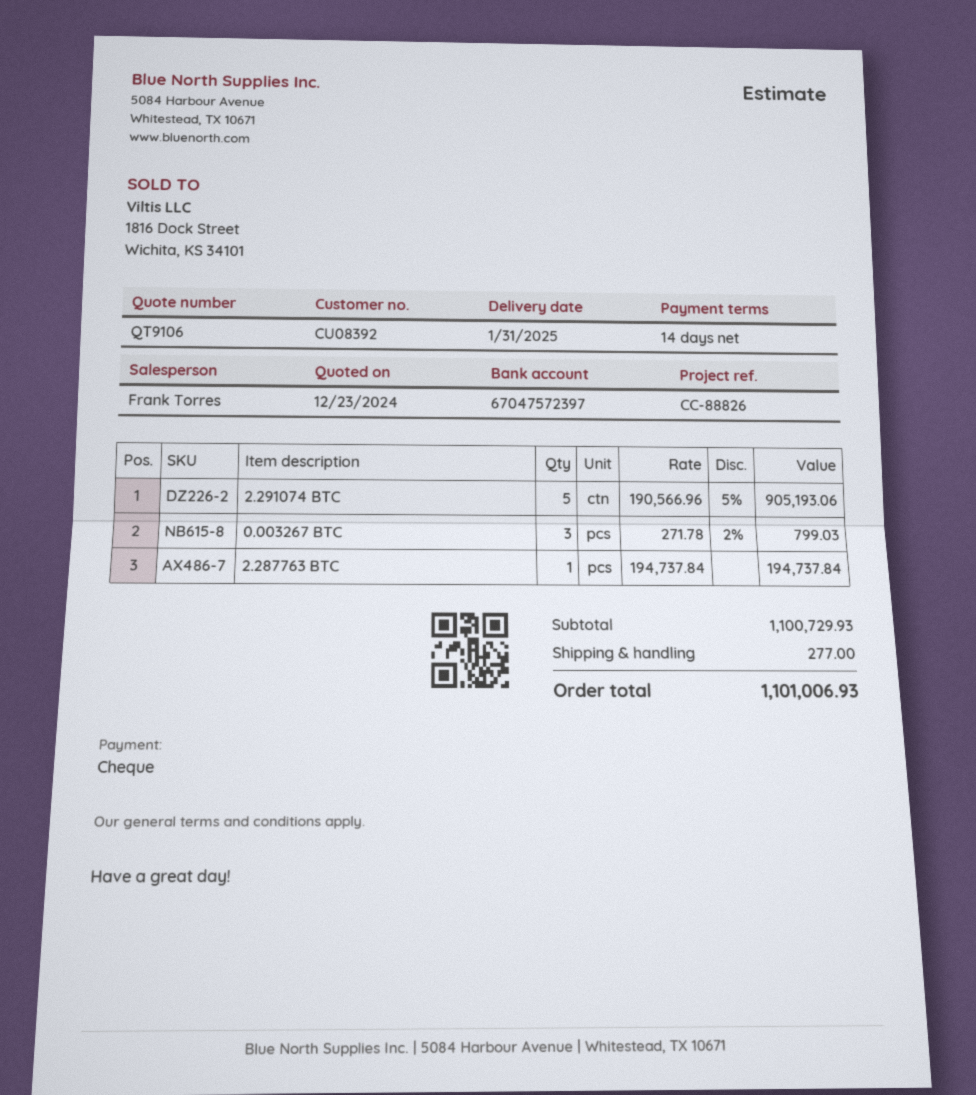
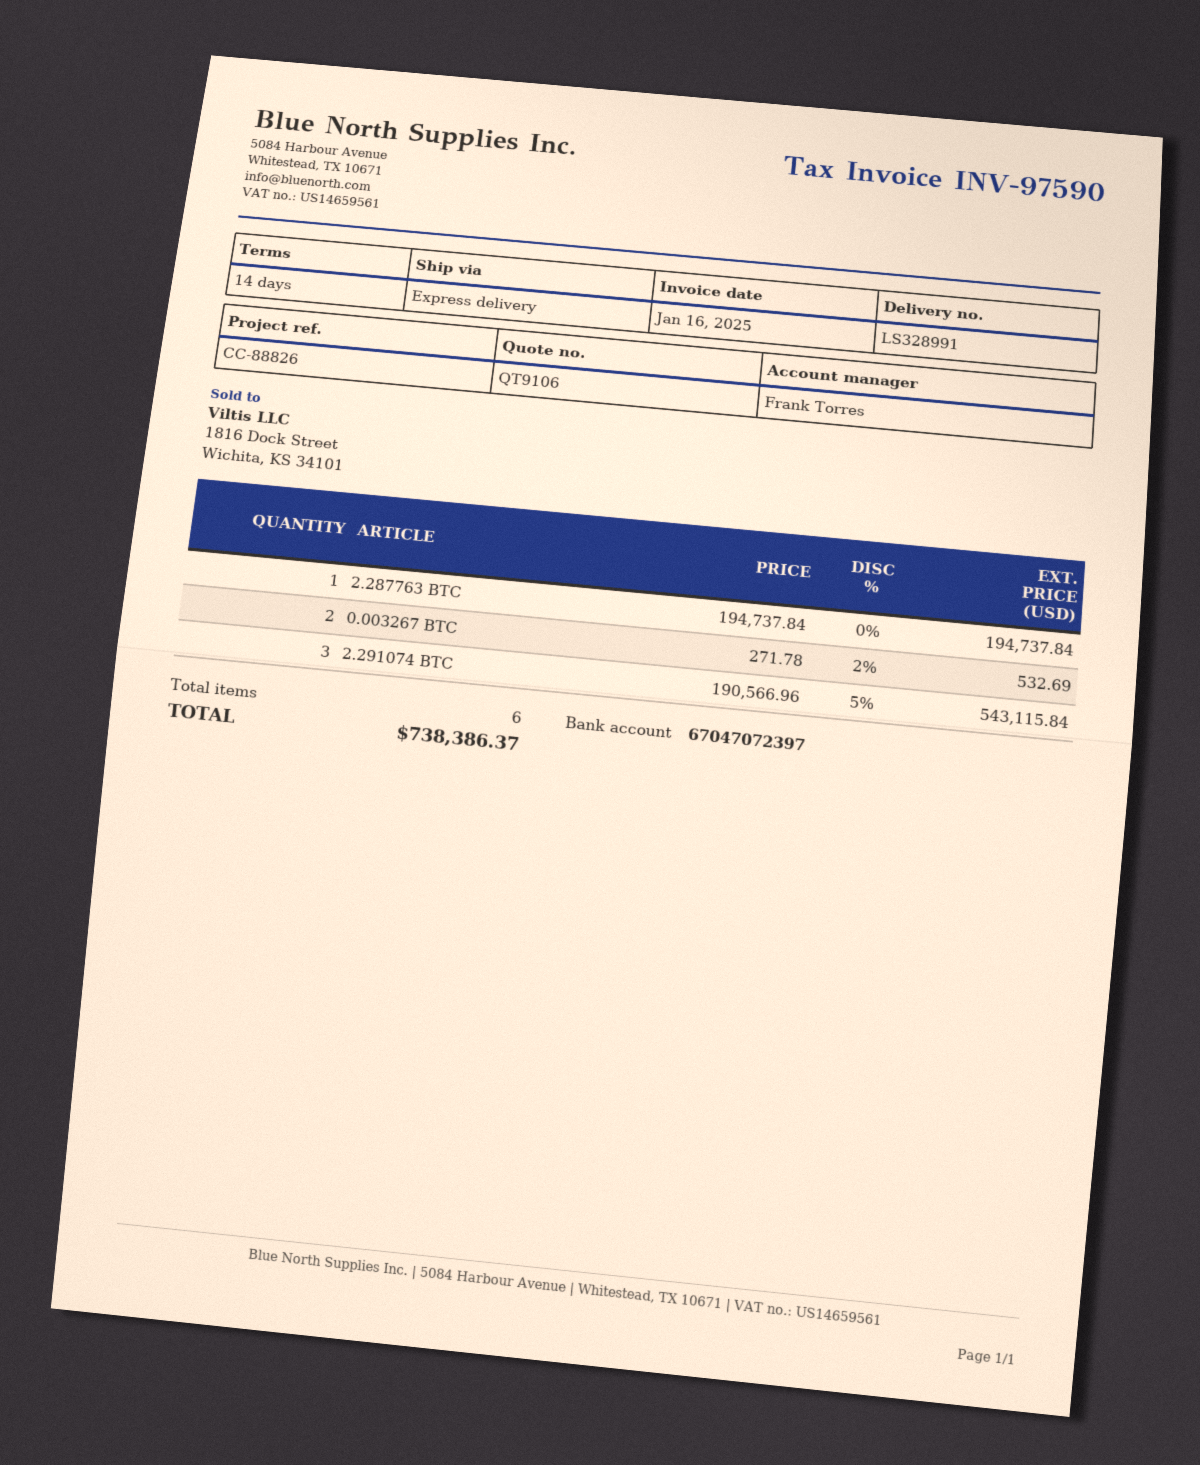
bank account: 67047572397 -> 67047072397
2.291074 BTC: 5 x 190566.96 - 5% = 905193.06 -> 3 x 190566.96 - 5% = 543115.84
0.003267 BTC: 3 x 271.78 - 2% = 799.03 -> 2 x 271.78 - 2% = 532.69
shipping: 277.00 -> none
total: 1101006.93 -> 738386.37

